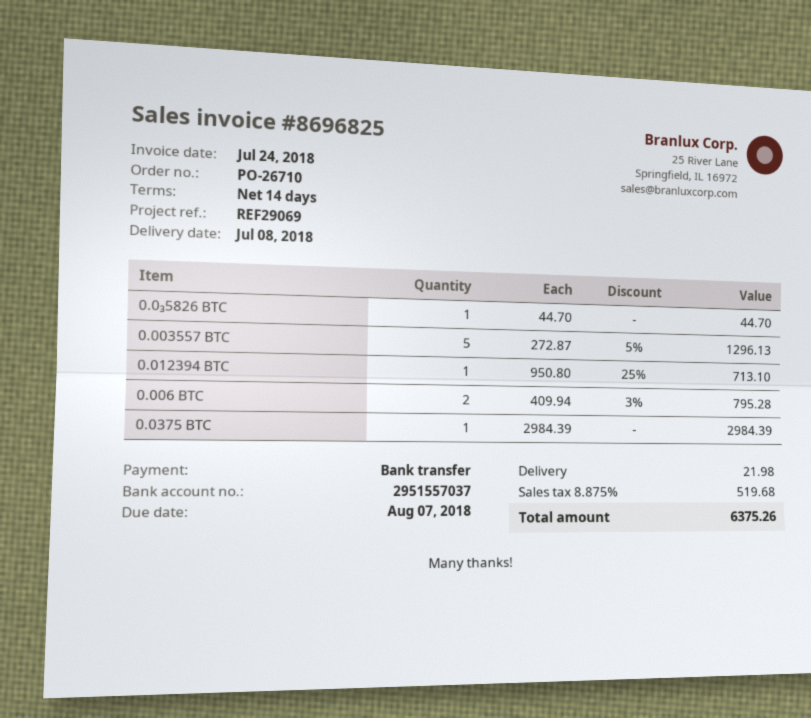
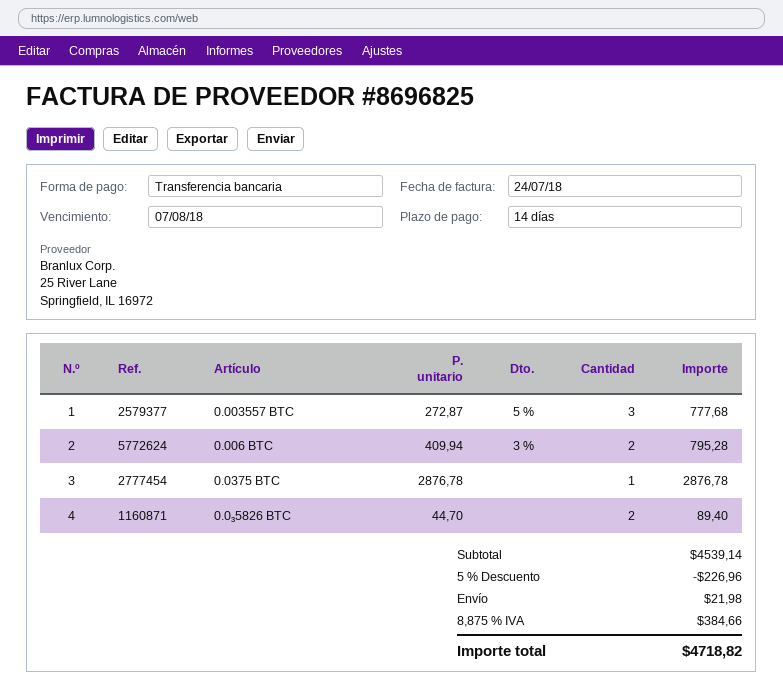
0.0₃5826 BTC: 1 x 44.70 = 44.70 -> 2 x 44.70 = 89.40
0.003557 BTC: 5 x 272.87 - 5% = 1296.13 -> 3 x 272.87 - 5% = 777.68
0.012394 BTC: 1 x 950.80 - 25% = 713.10 -> none
0.0375 BTC: 1 x 2984.39 = 2984.39 -> 1 x 2876.78 = 2876.78
discount: none -> 5% = 226.96
tax: 8.875% = 519.68 -> 8.875% = 384.66
total: 6375.26 -> 4718.82

